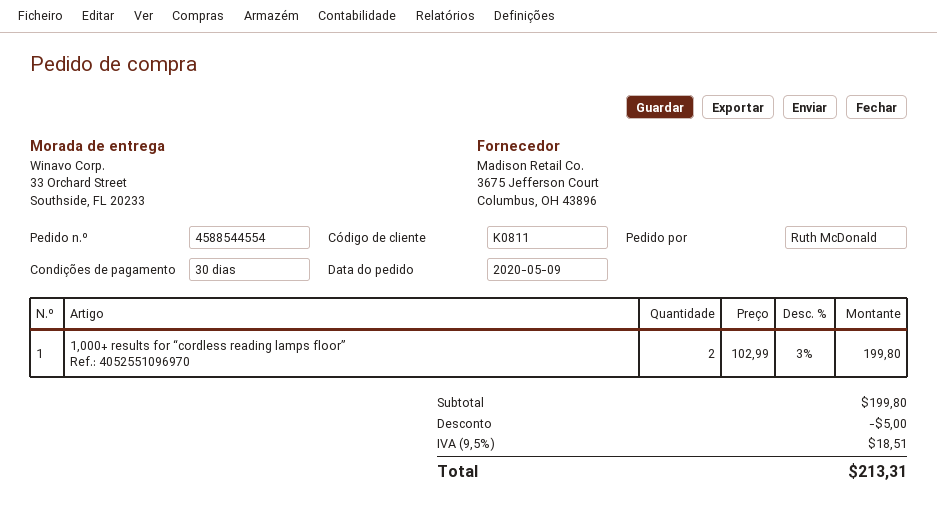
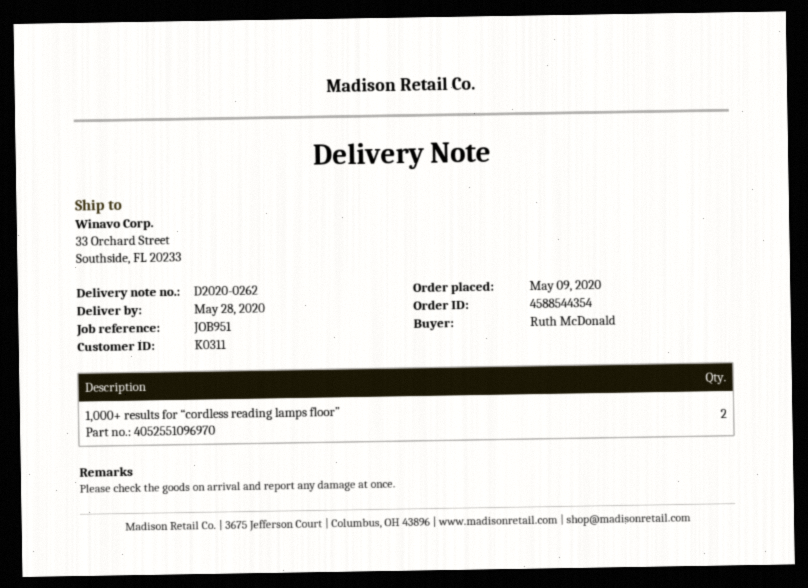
order number: 4588544554 -> 4588544354
customer number: K0811 -> K0311

